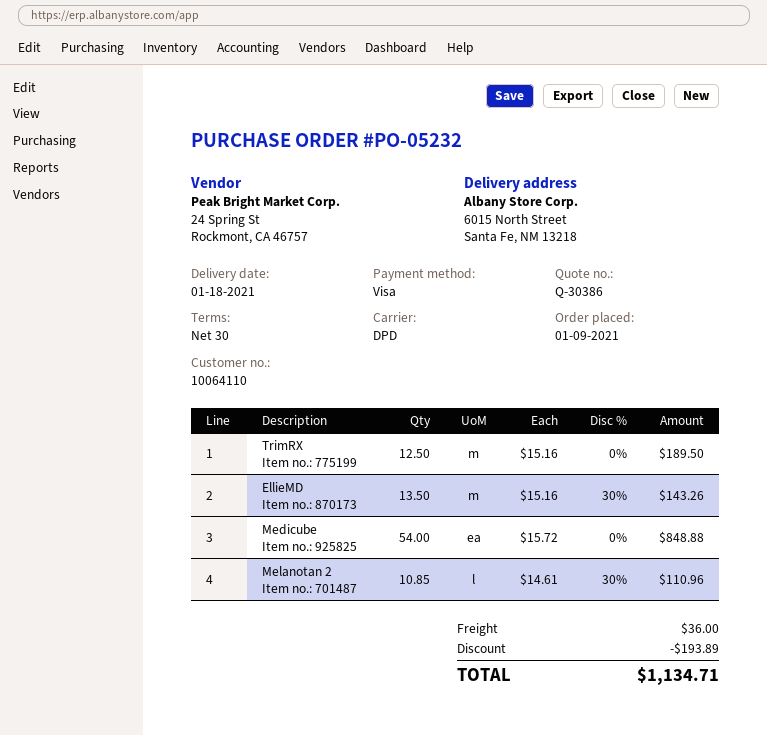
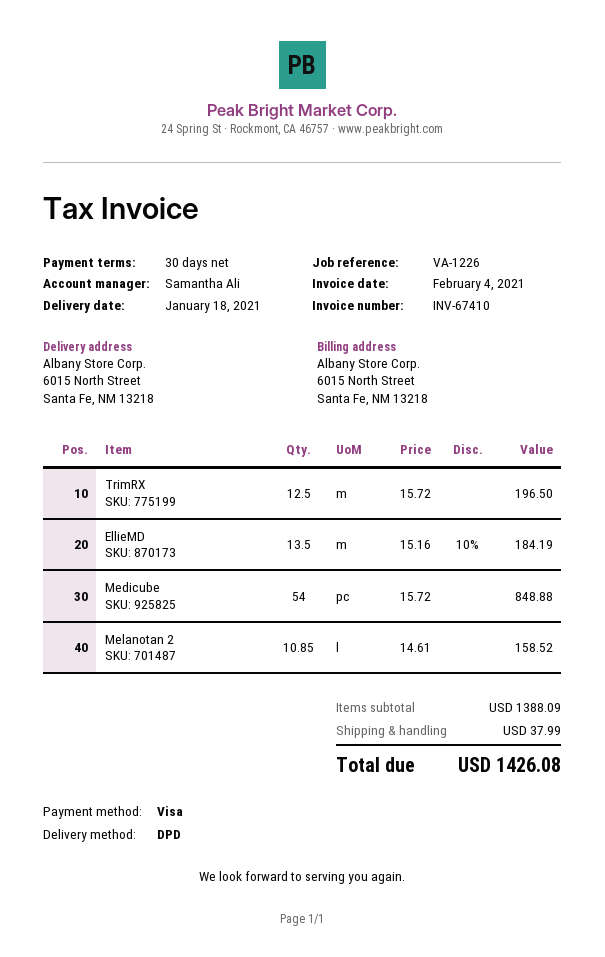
TrimRX: 12.5 x 15.16 = 189.50 -> 12.5 x 15.72 = 196.50
EllieMD: 13.5 x 15.16 - 30% = 143.26 -> 13.5 x 15.16 - 10% = 184.19
Melanotan 2: 10.85 x 14.61 - 30% = 110.96 -> 10.85 x 14.61 = 158.52
discount: 193.89 -> none
shipping: 36.00 -> 37.99
total: 1134.71 -> 1426.08

